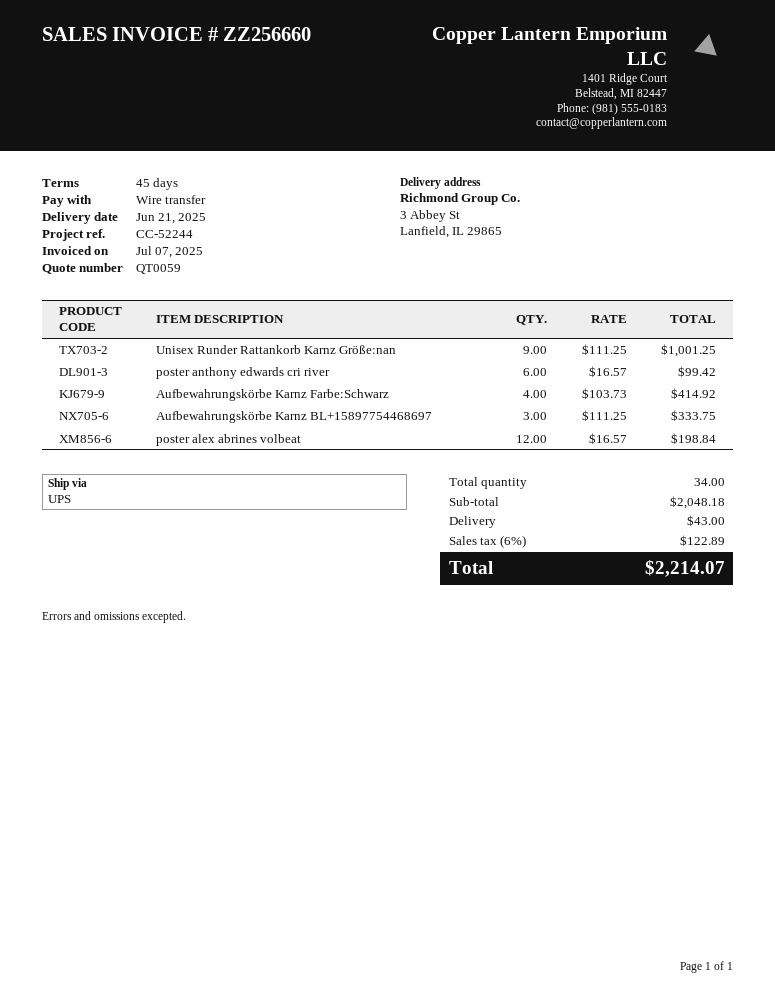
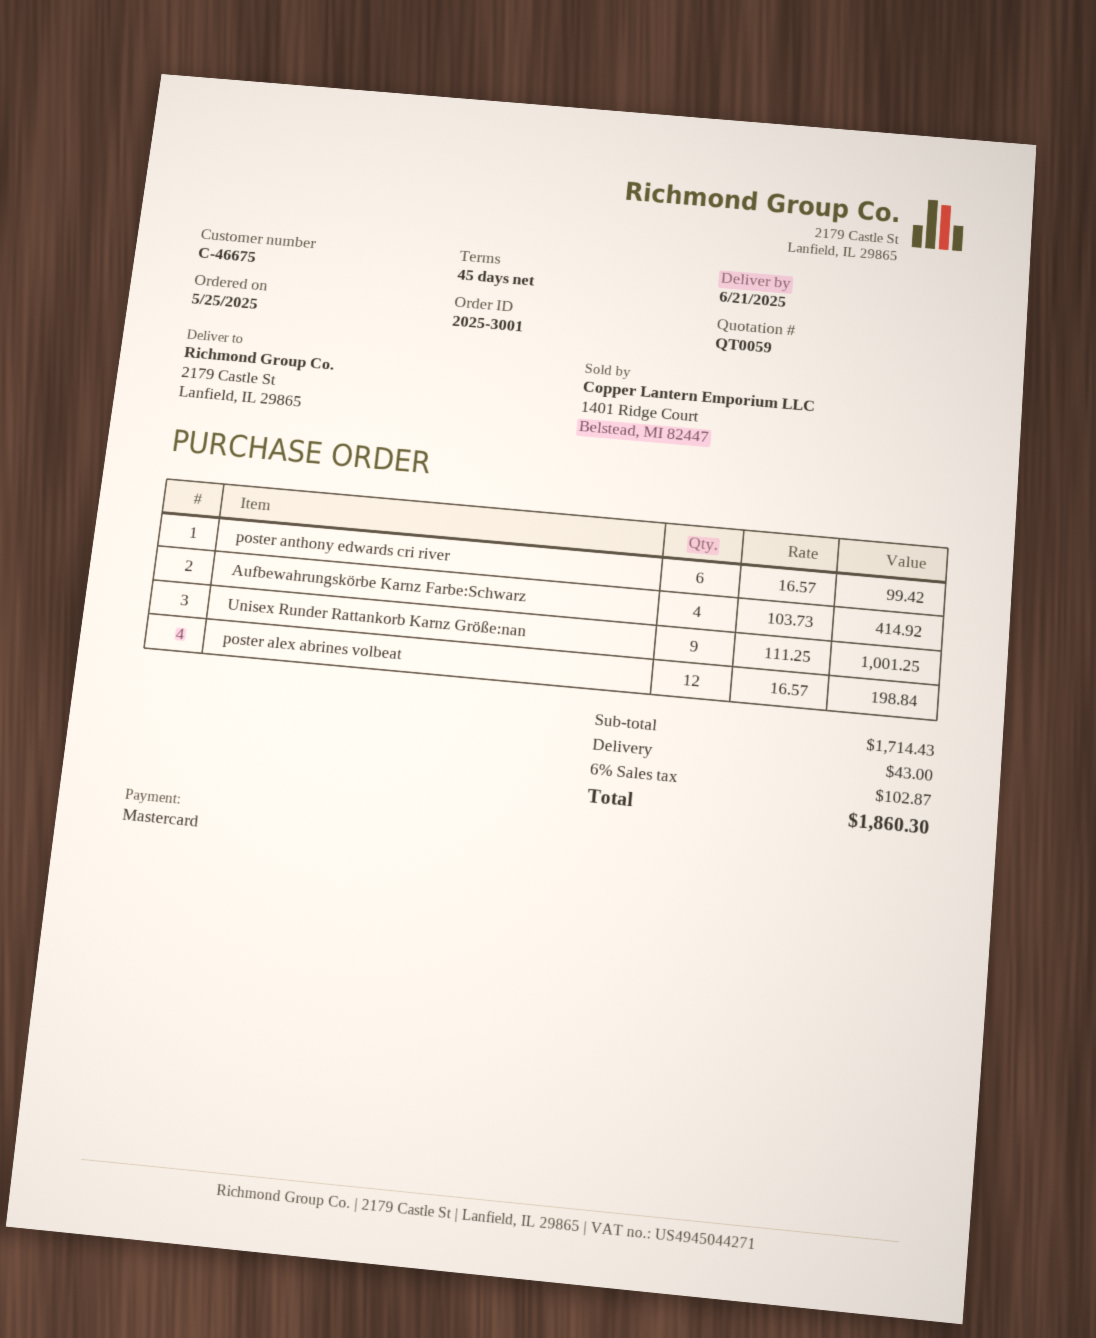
payment method: bank transfer -> Mastercard
ship to: 3 Abbey St, Lanfield, IL 29865 -> 2179 Castle St, Lanfield, IL 29865
Aufbewahrungskörbe Karnz BL+15897754468697: 3 x 111.25 = 333.75 -> none
subtotal: 2048.18 -> 1714.43
tax: 6% = 122.89 -> 6% = 102.87
total: 2214.07 -> 1860.30

